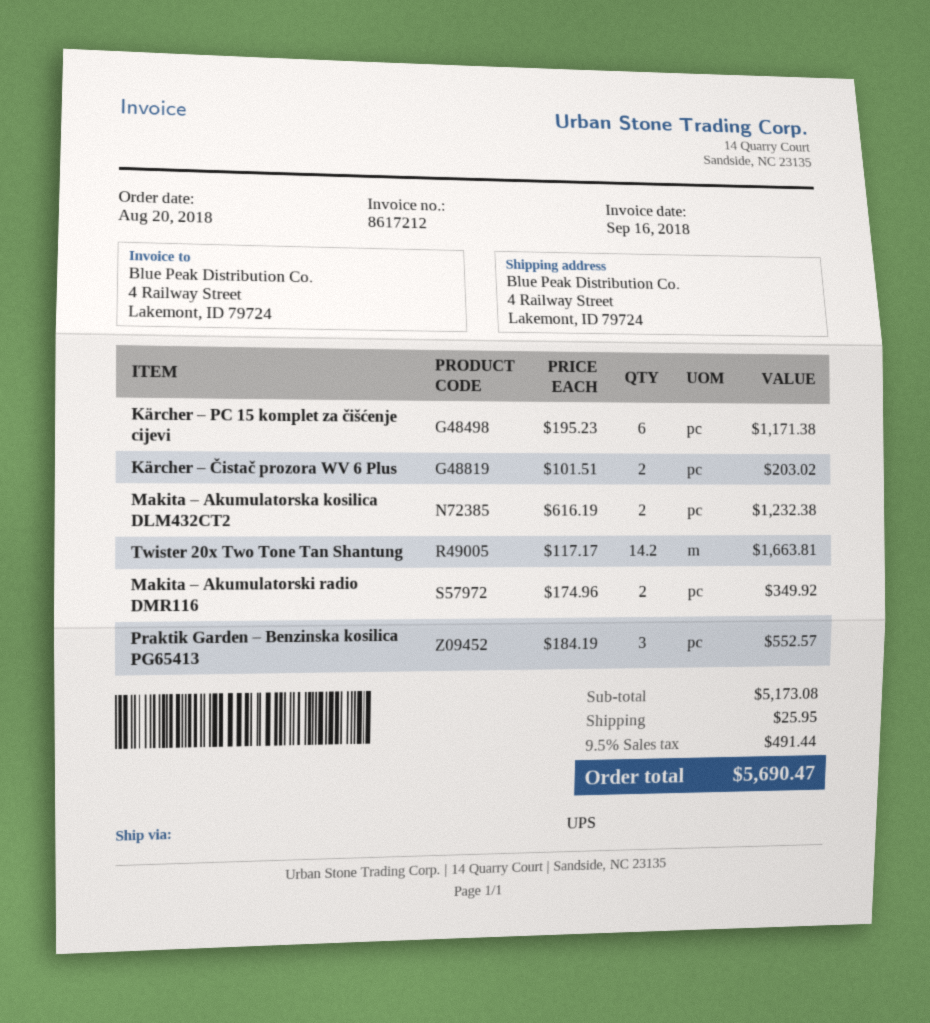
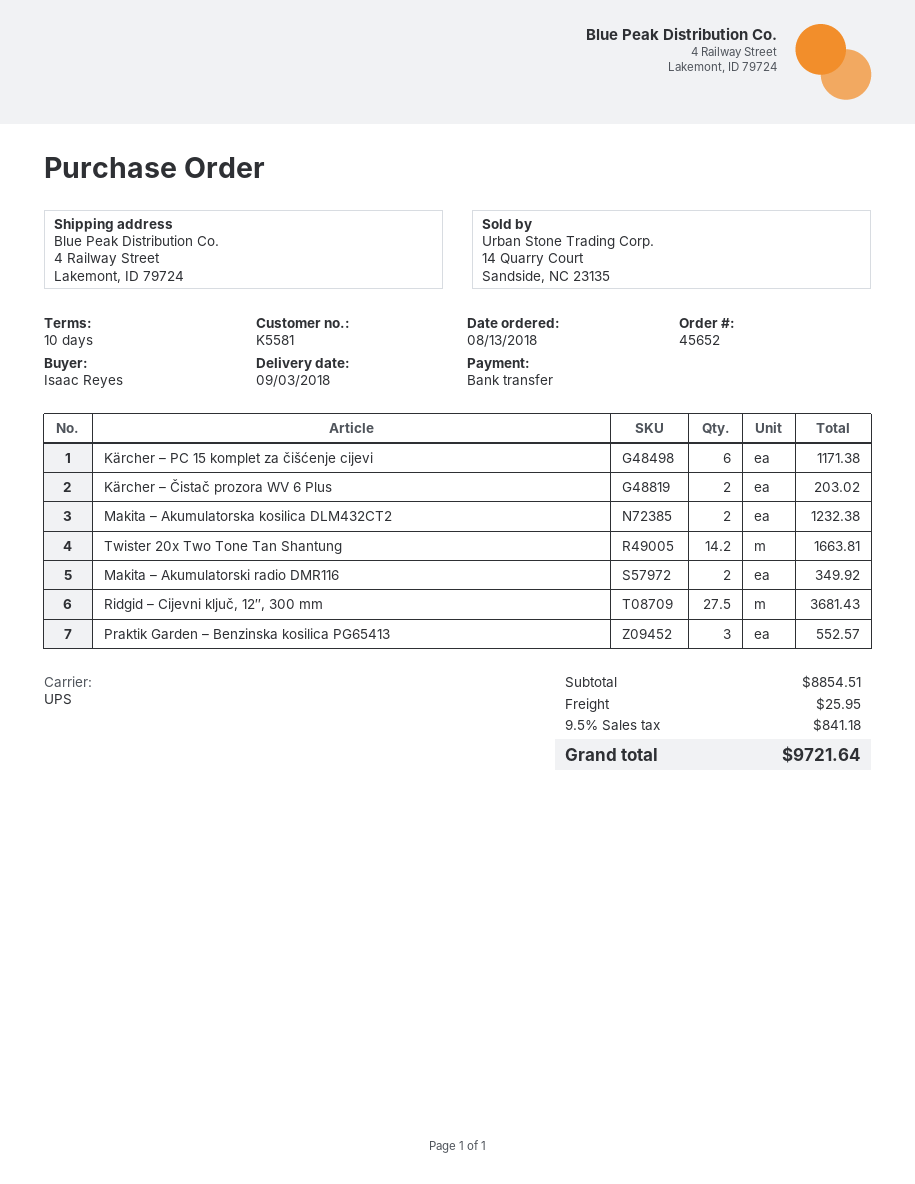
order date: 2018-08-20 -> 2018-08-13
Ridgid – Cijevni ključ, 12″, 300 mm: none -> 27.5 for 3681.43
subtotal: 5173.08 -> 8854.51
tax: 9.5% = 491.44 -> 9.5% = 841.18
total: 5690.47 -> 9721.64

